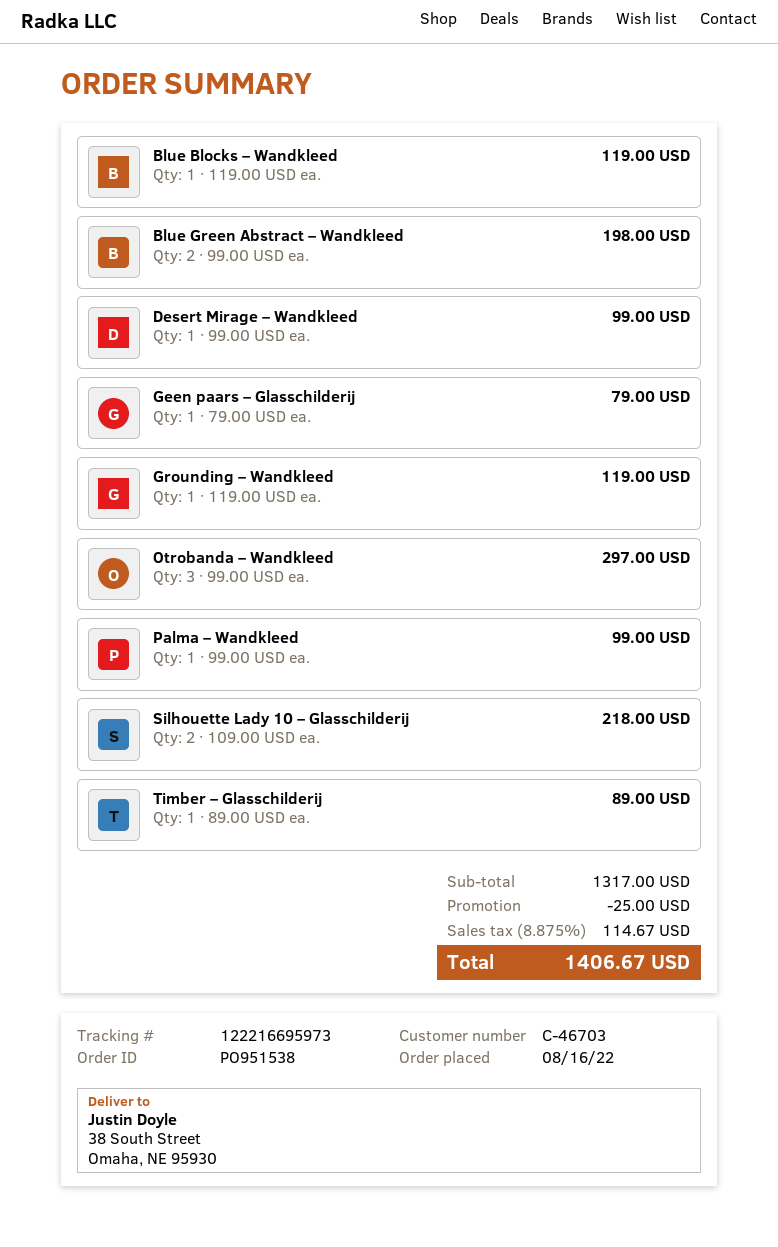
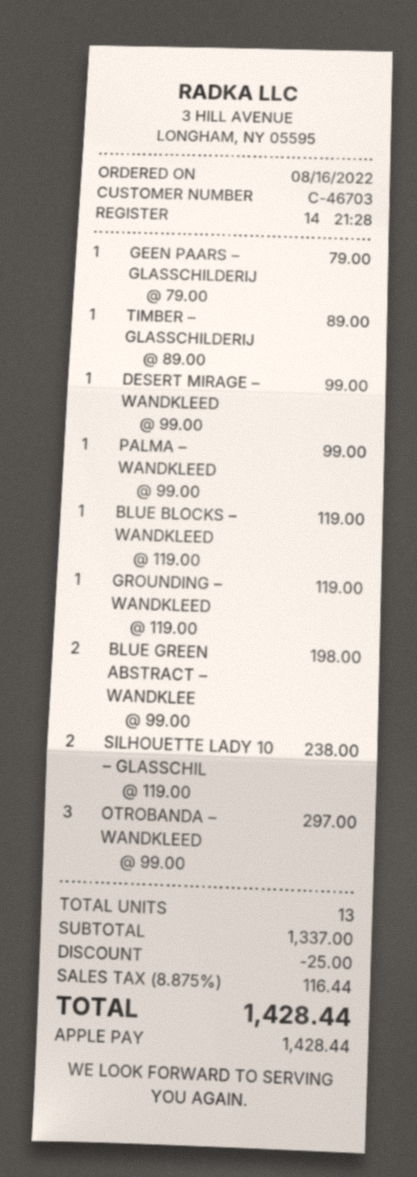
Silhouette Lady 10 – Glasschilderij: 2 x 109.00 = 218.00 -> 2 x 119.00 = 238.00
subtotal: 1317.00 -> 1337.00
tax: 8.875% = 114.67 -> 8.875% = 116.44
total: 1406.67 -> 1428.44

